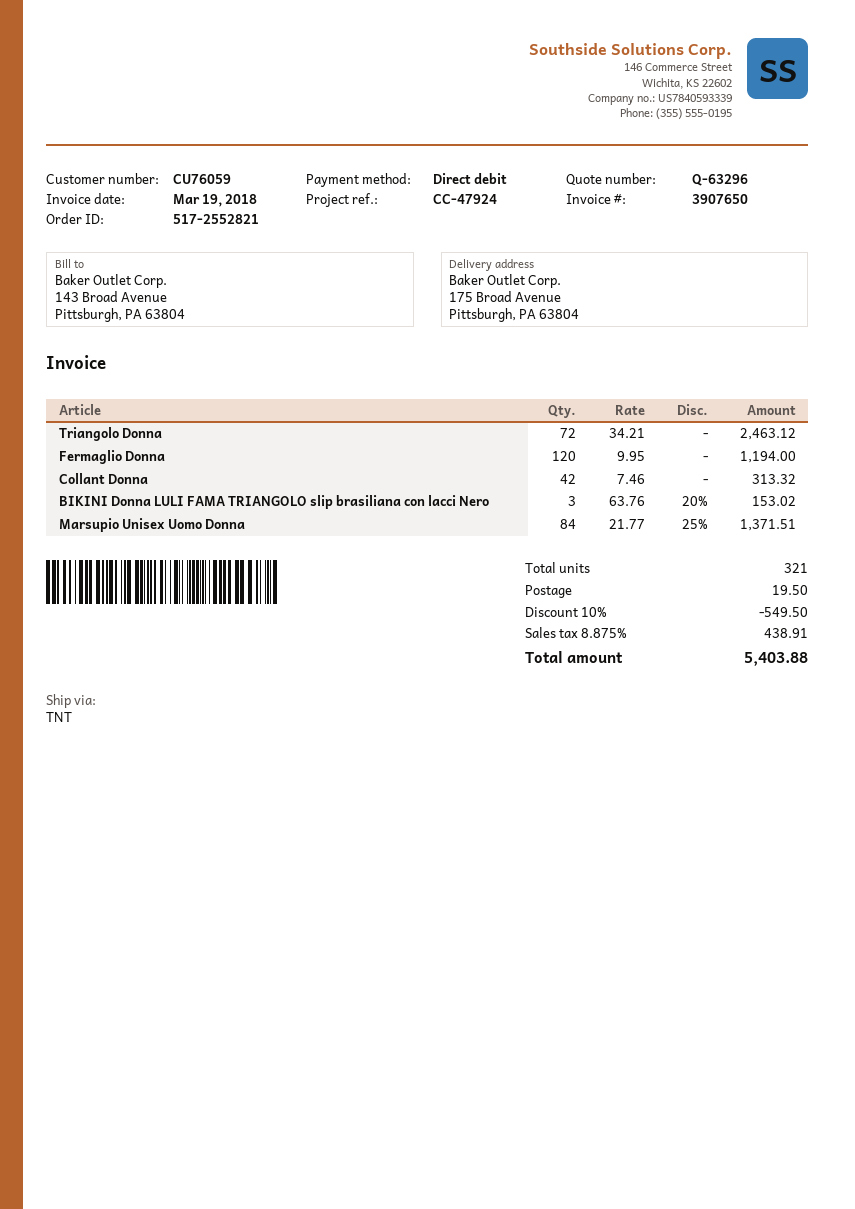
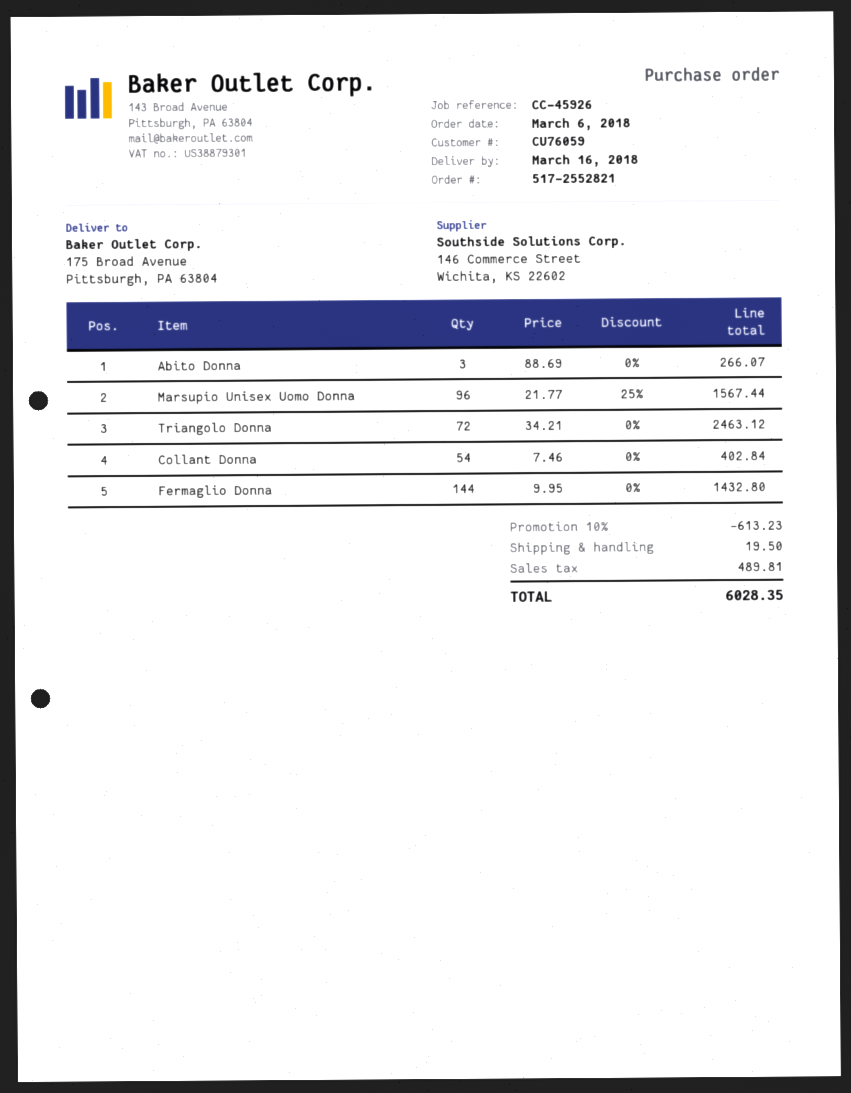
reference: CC-47924 -> CC-45926
Fermaglio Donna: 120 x 9.95 = 1194.00 -> 144 x 9.95 = 1432.80
Collant Donna: 42 x 7.46 = 313.32 -> 54 x 7.46 = 402.84
BIKINI Donna LULI FAMA TRIANGOLO slip brasiliana con lacci Nero: 3 x 63.76 - 20% = 153.02 -> none
Marsupio Unisex Uomo Donna: 84 x 21.77 - 25% = 1371.51 -> 96 x 21.77 - 25% = 1567.44
Abito Donna: none -> 3 x 88.69 = 266.07
discount: 10% = 549.50 -> 10% = 613.23
tax: 438.91 -> 489.81
total: 5403.88 -> 6028.35

